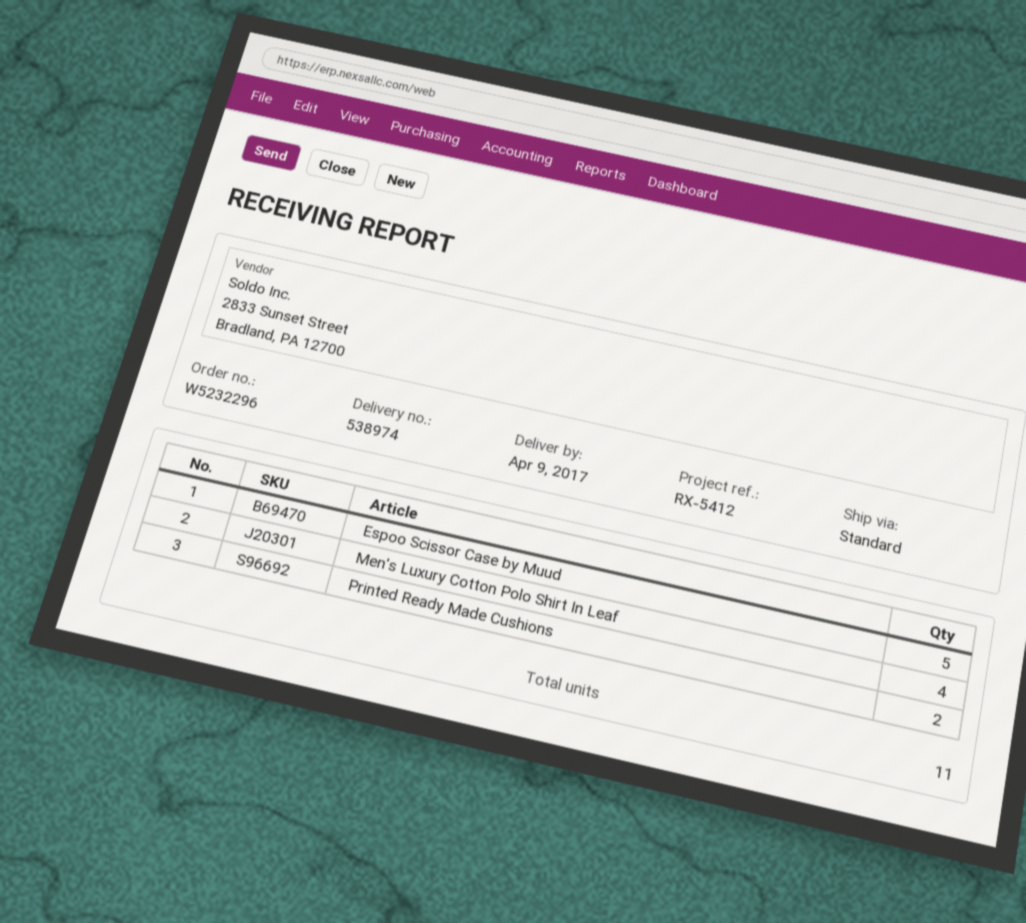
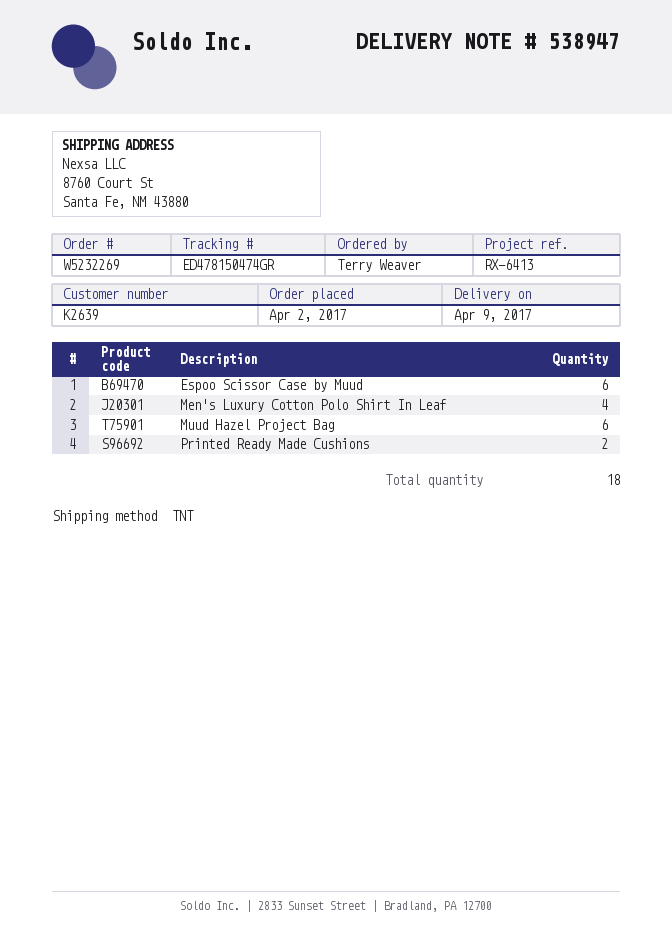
order number: W5232296 -> W5232269
delivery note number: 538974 -> 538947
reference: RX-5412 -> RX-6413
shipping method: standard -> TNT
Espoo Scissor Case by Muud: 5 -> 6
Muud Hazel Project Bag: none -> 6
total quantity: 11 -> 18

